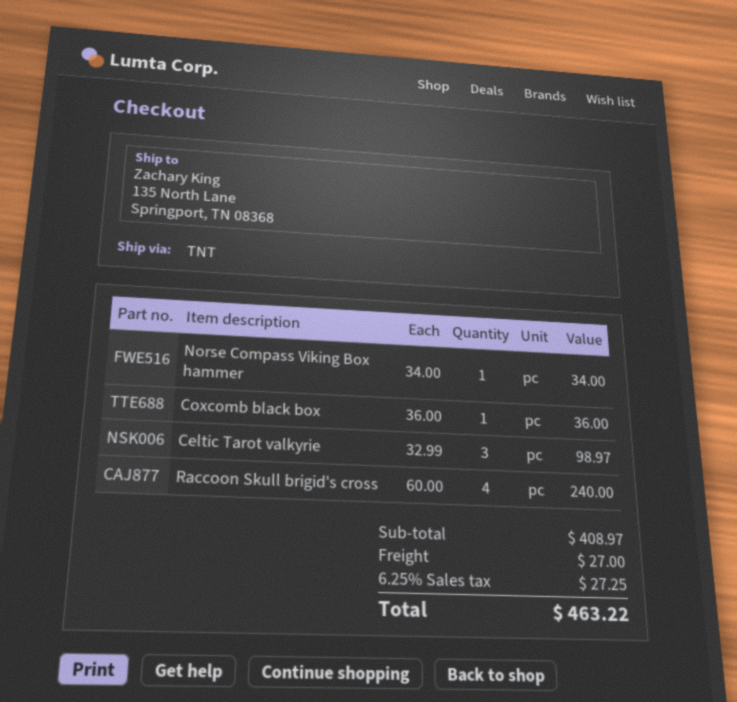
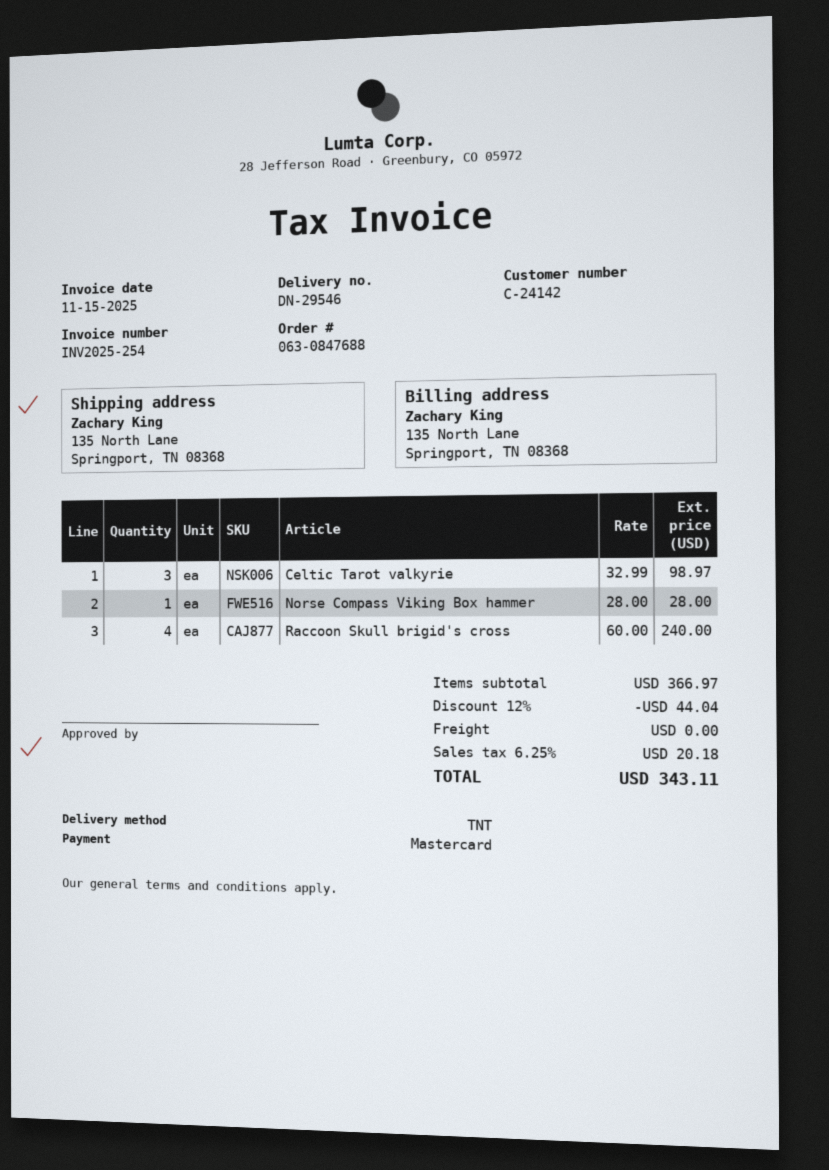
Norse Compass Viking Box hammer: 1 x 34.00 = 34.00 -> 1 x 28.00 = 28.00
Coxcomb black box: 1 x 36.00 = 36.00 -> none
subtotal: 408.97 -> 366.97
discount: none -> 12% = 44.04
shipping: 27.00 -> 0.00
tax: 6.25% = 27.25 -> 6.25% = 20.18
total: 463.22 -> 343.11

